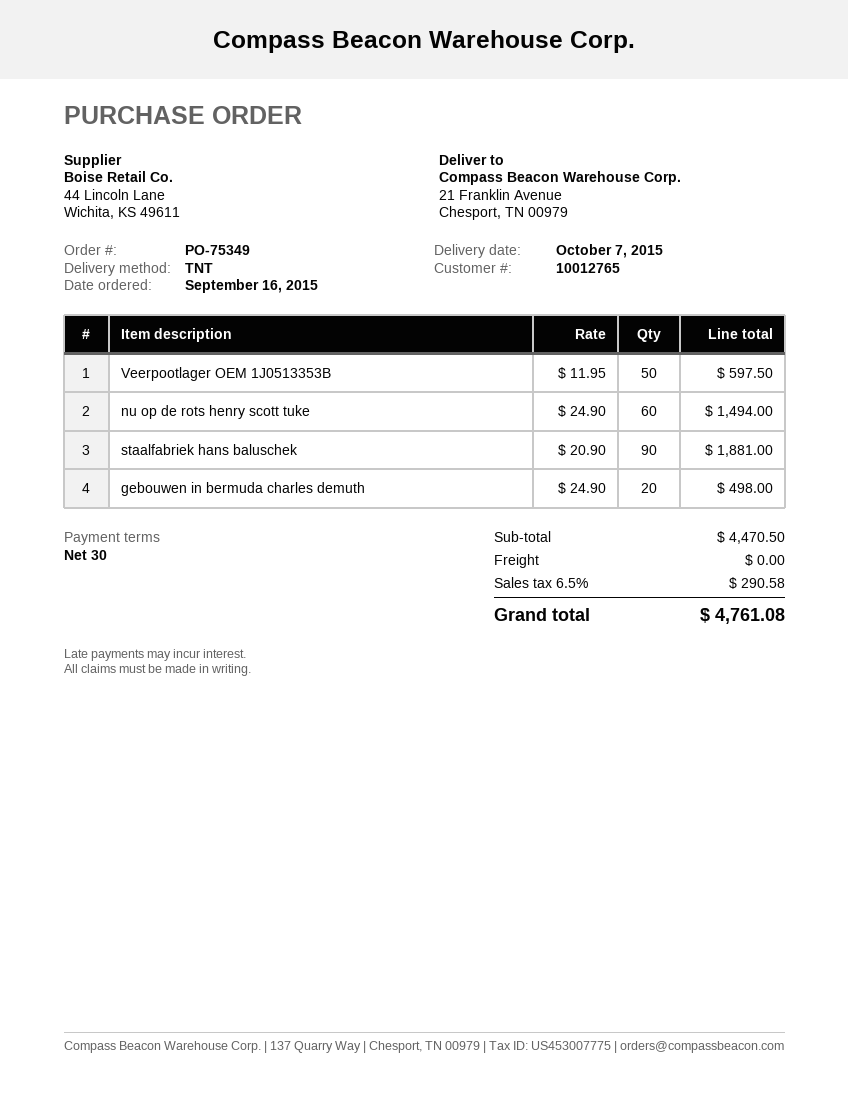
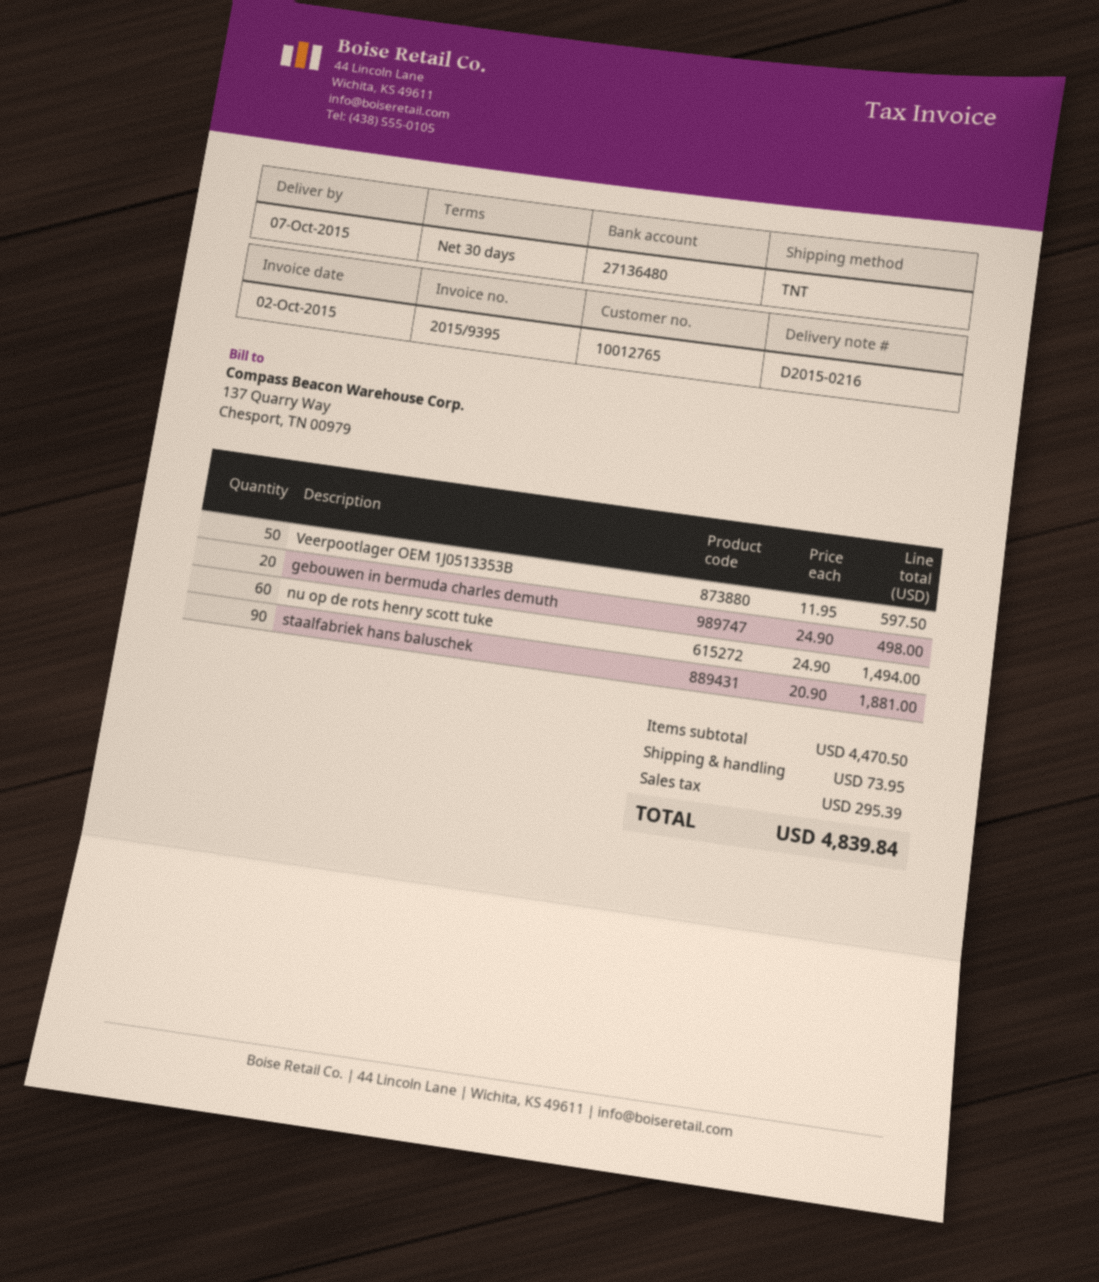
shipping: 0.00 -> 73.95
tax: 290.58 -> 295.39
total: 4761.08 -> 4839.84

